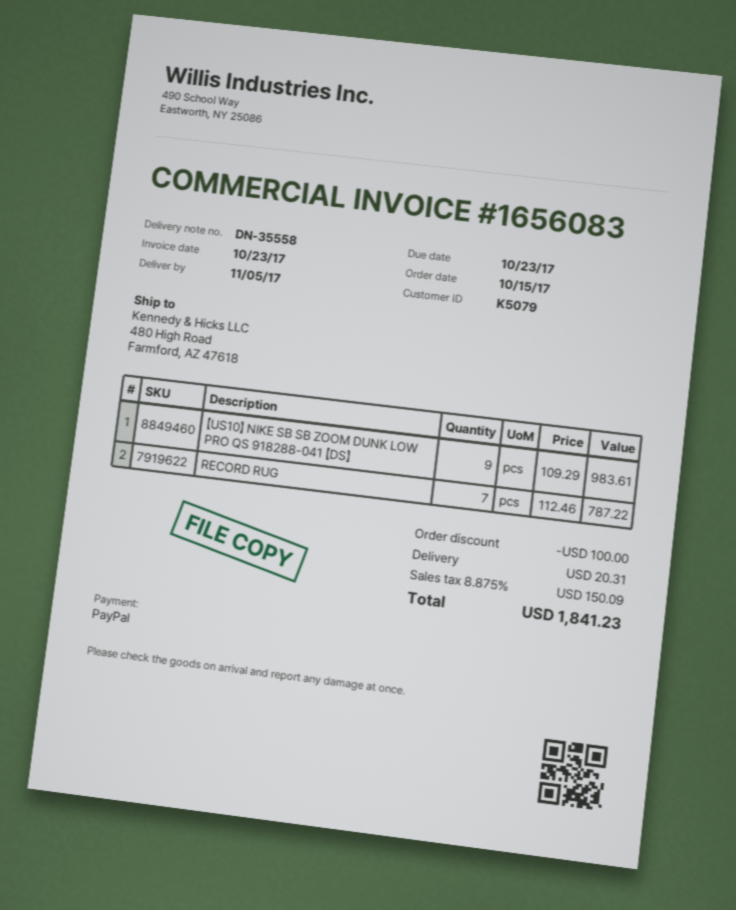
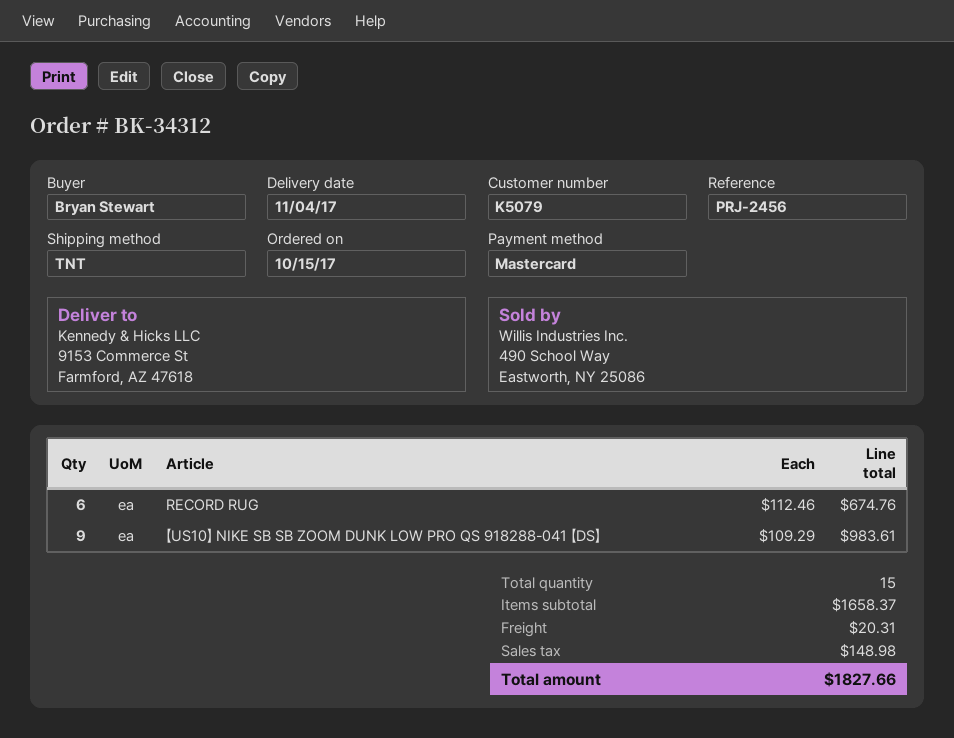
delivery date: 2017-11-05 -> 2017-11-04
payment method: PayPal -> Mastercard
ship to: 480 High Road, Farmford, AZ 47618 -> 9153 Commerce St, Farmford, AZ 47618
RECORD RUG: 7 x 112.46 = 787.22 -> 6 x 112.46 = 674.76
discount: 100.00 -> none
tax: 150.09 -> 148.98
total: 1841.23 -> 1827.66

